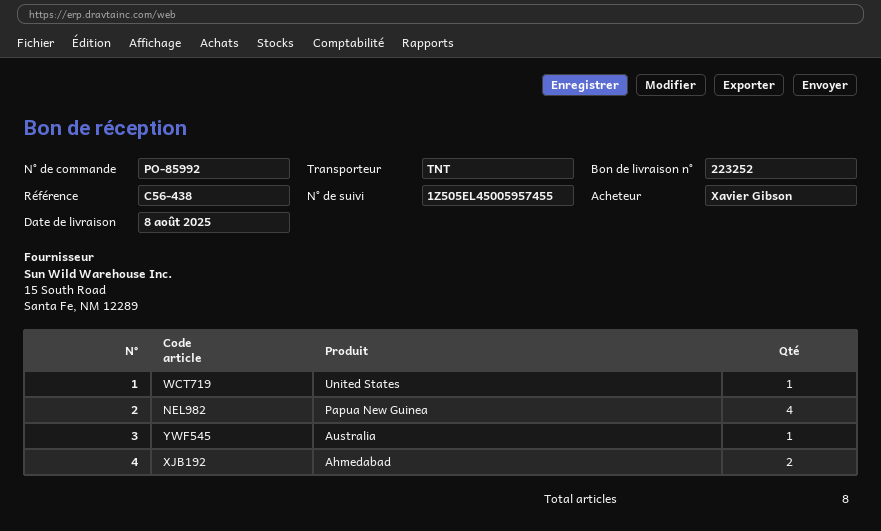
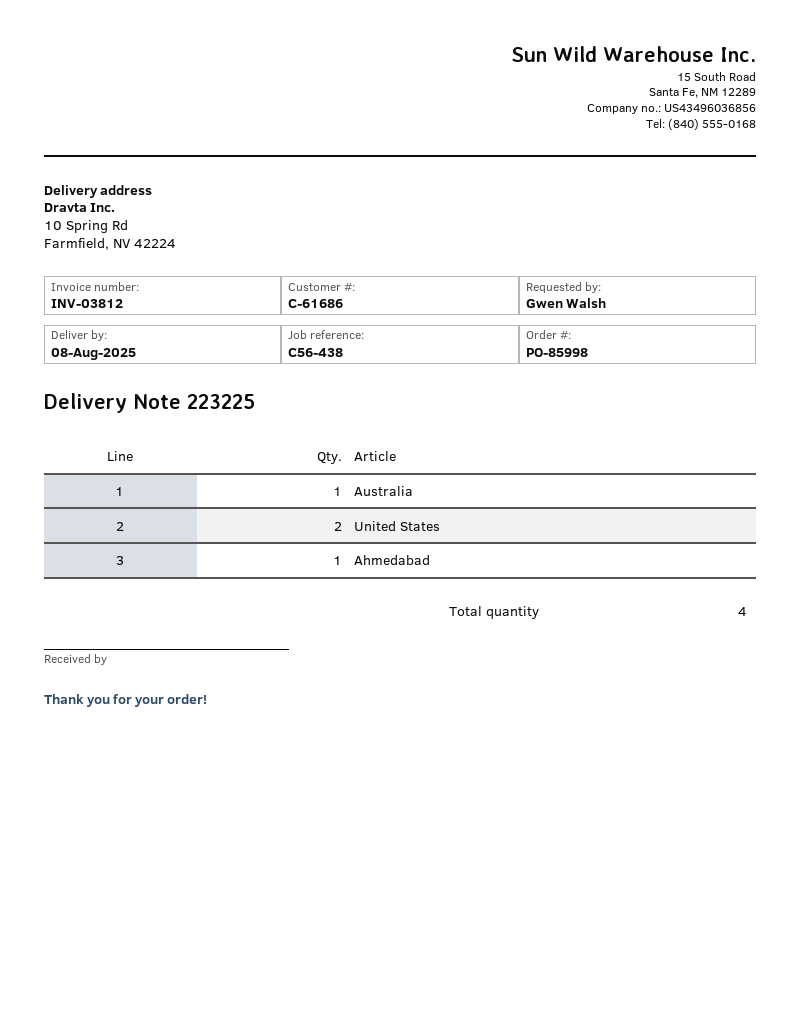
order number: PO-85992 -> PO-85998
delivery note number: 223252 -> 223225
ordered by: Xavier Gibson -> Gwen Walsh
United States: 1 -> 2
Papua New Guinea: 4 -> none
Ahmedabad: 2 -> 1
total quantity: 8 -> 4

